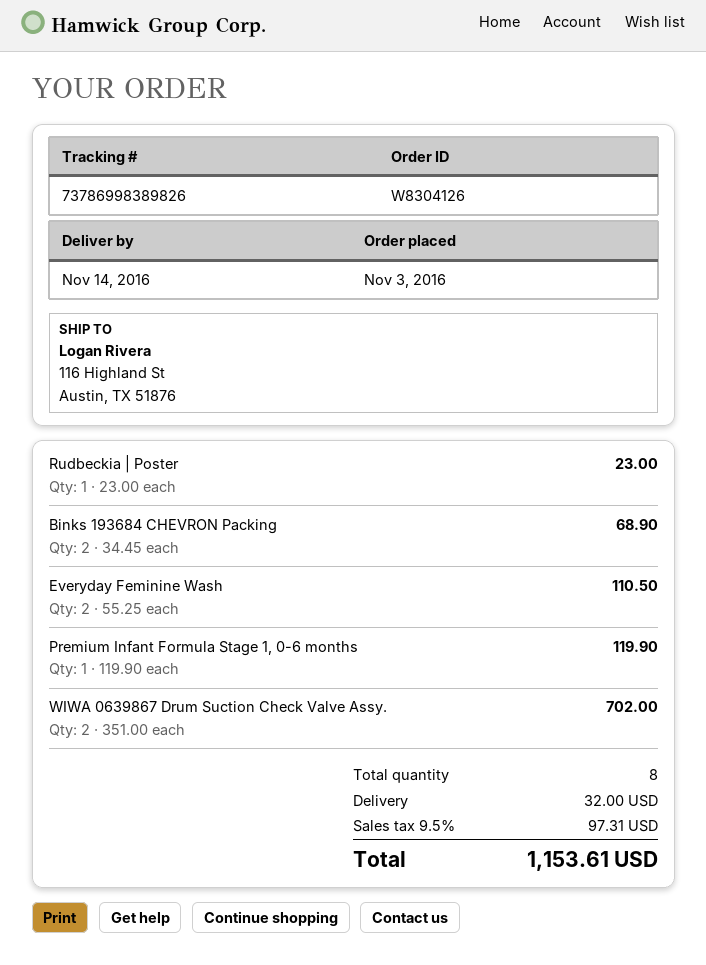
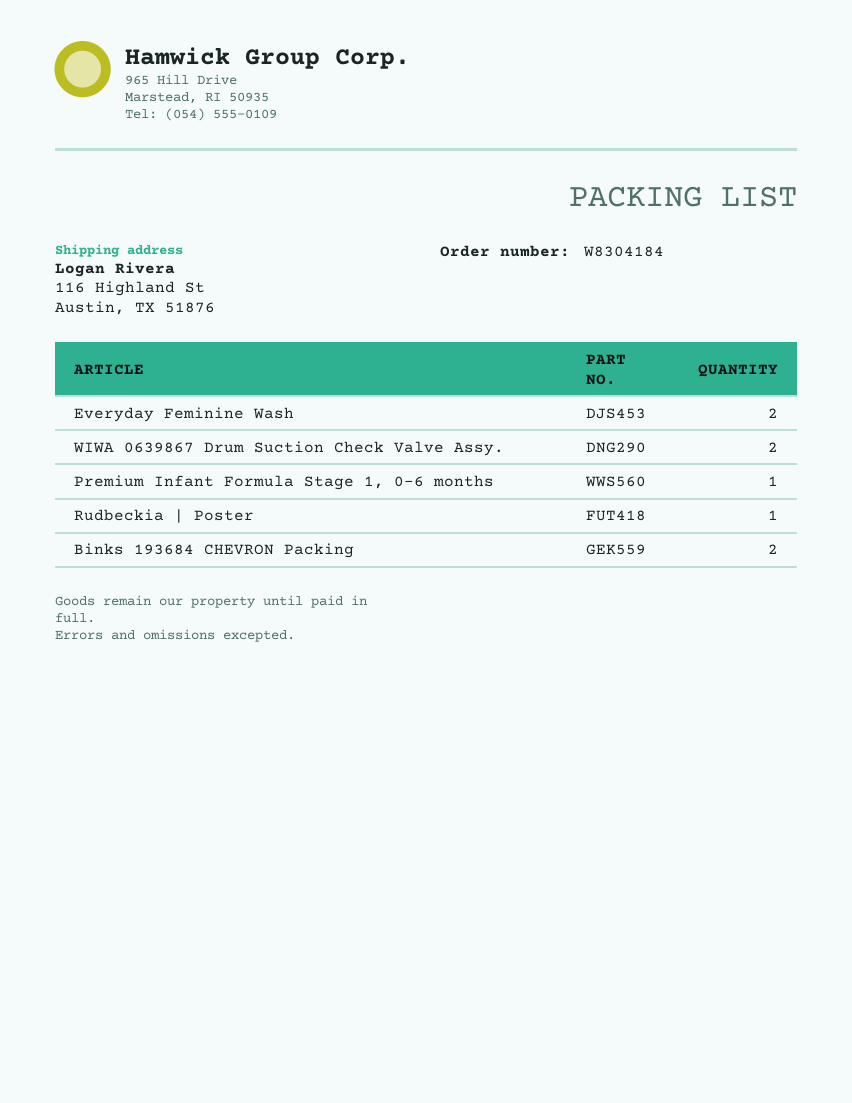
order number: W8304126 -> W8304184

